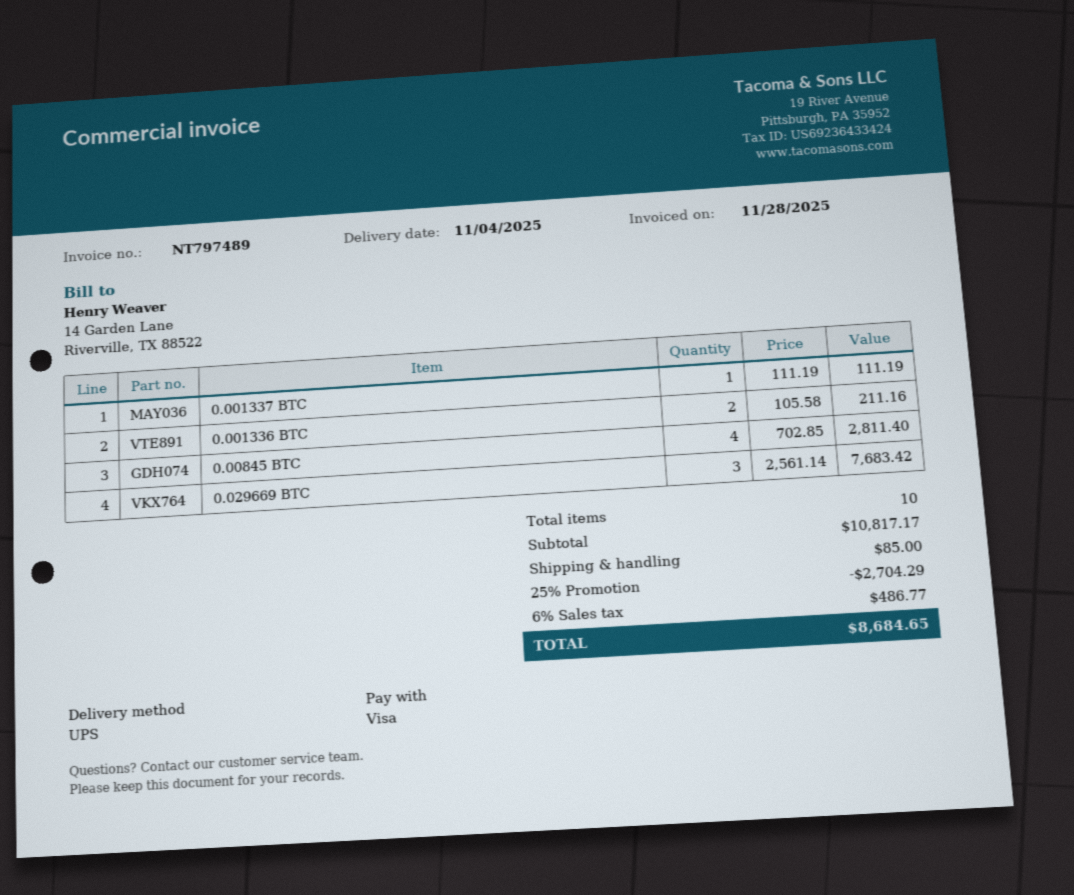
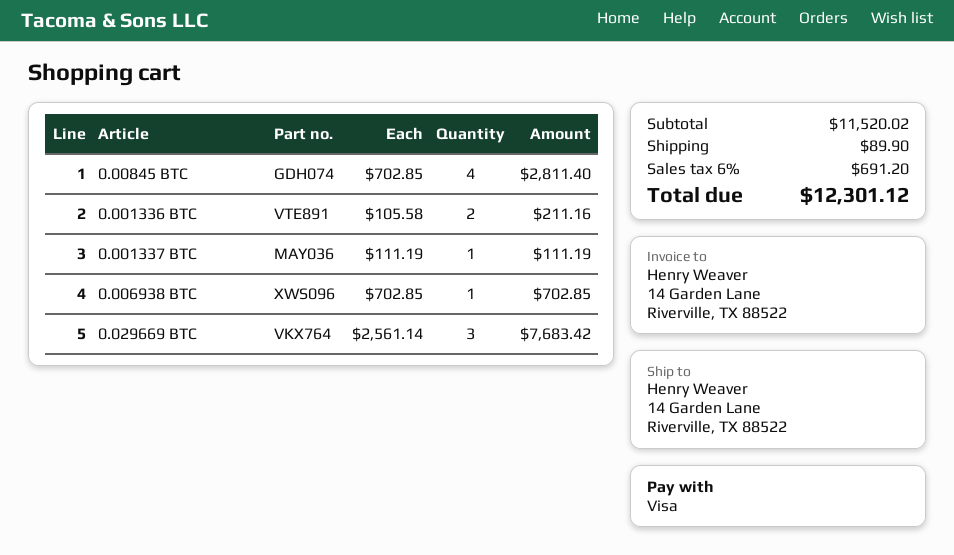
0.006938 BTC: none -> 1 x 702.85 = 702.85
subtotal: 10817.17 -> 11520.02
discount: 25% = 2704.29 -> none
shipping: 85.00 -> 89.90
tax: 6% = 486.77 -> 6% = 691.20
total: 8684.65 -> 12301.12

